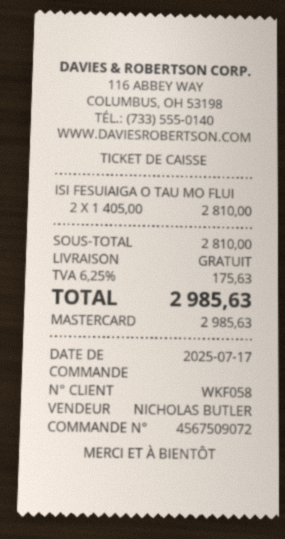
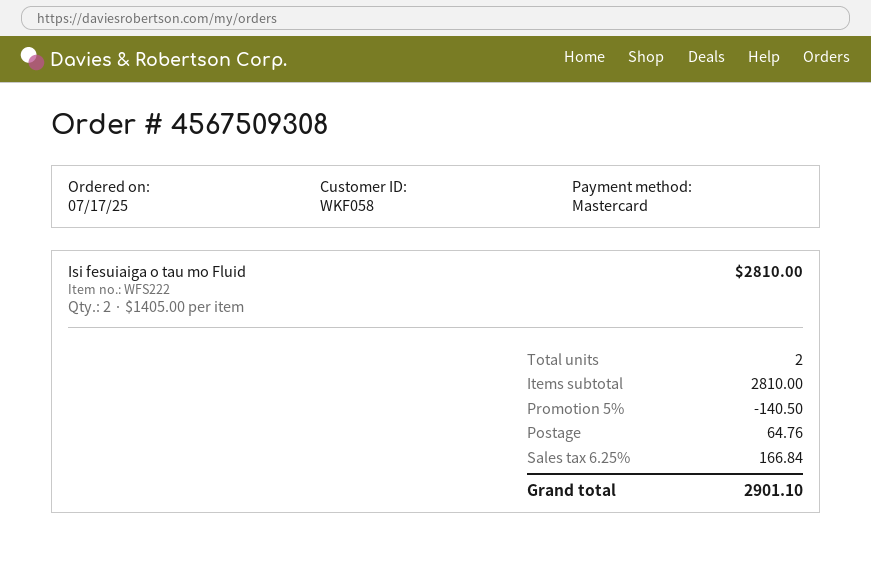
order number: 4567509072 -> 4567509308
discount: none -> 5% = 140.50
shipping: 0.00 -> 64.76
tax: 6.25% = 175.63 -> 6.25% = 166.84
total: 2985.63 -> 2901.10

